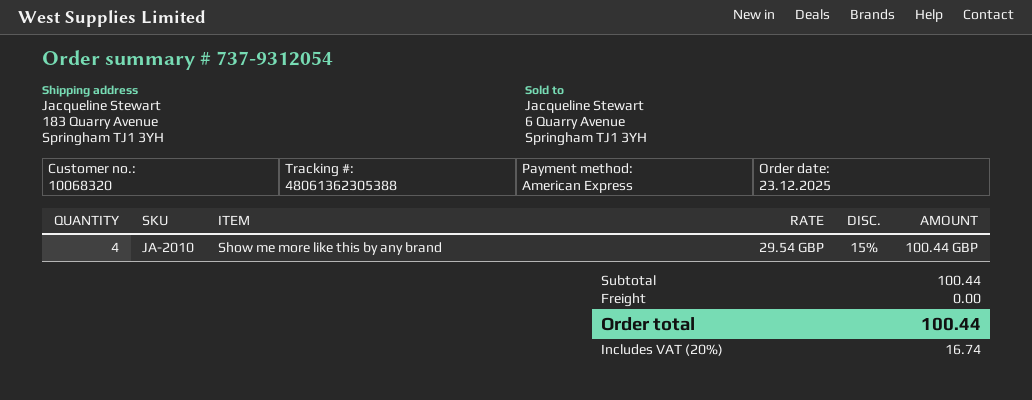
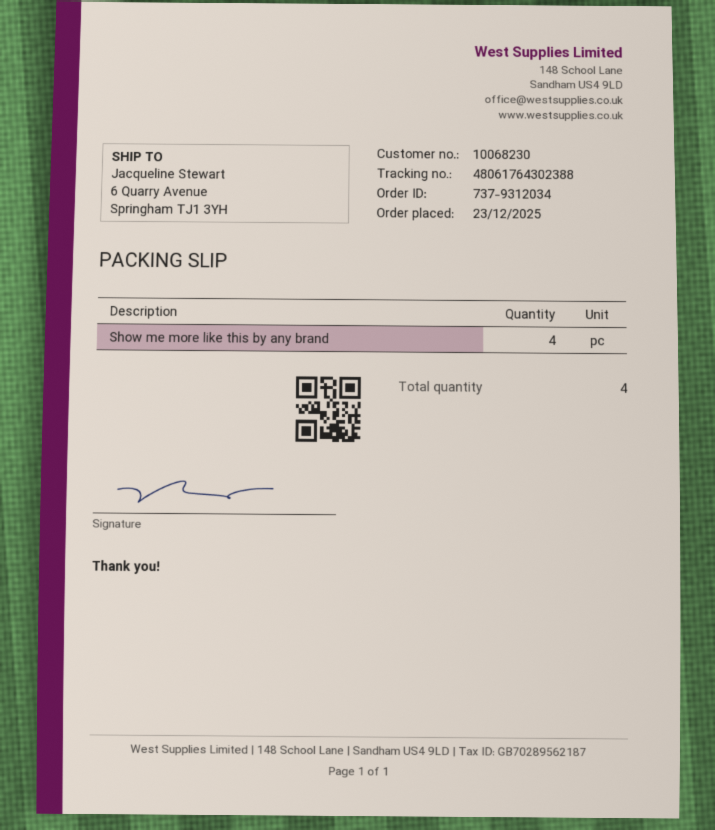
order number: 737-9312054 -> 737-9312034
customer number: 10068320 -> 10068230
tracking number: 48061362305388 -> 48061764302388
ship to: 183 Quarry Avenue, Springham TJ1 3YH -> 6 Quarry Avenue, Springham TJ1 3YH

